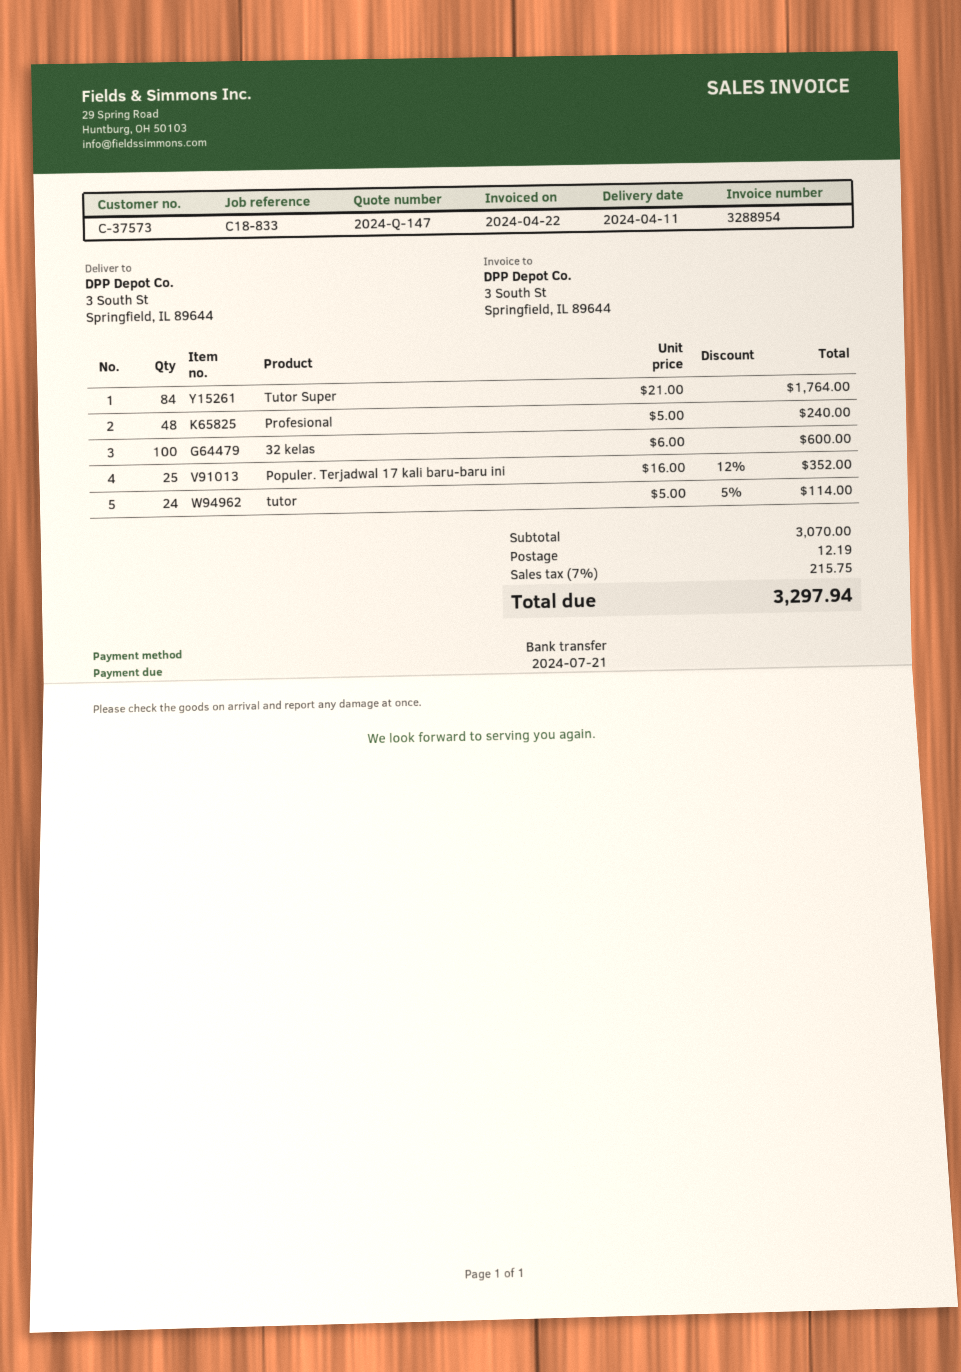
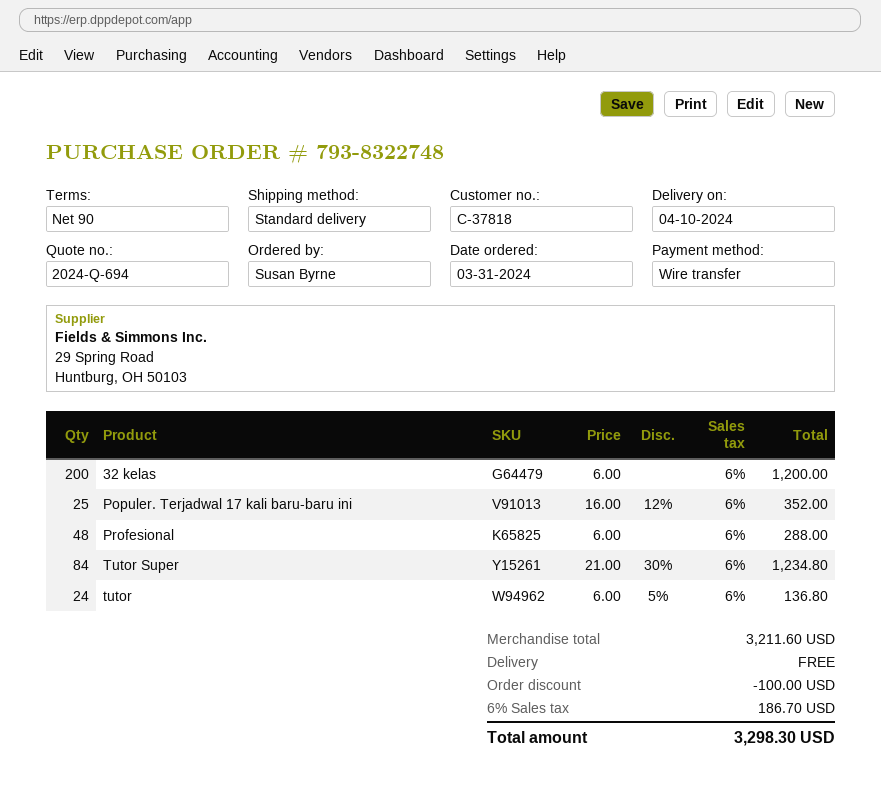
quote number: 2024-Q-147 -> 2024-Q-694
delivery date: 2024-04-11 -> 2024-04-10
customer number: C-37573 -> C-37818
Tutor Super: 84 x 21.00 = 1764.00 -> 84 x 21.00 - 30% = 1234.80
Profesional: 48 x 5.00 = 240.00 -> 48 x 6.00 = 288.00
32 kelas: 100 x 6.00 = 600.00 -> 200 x 6.00 = 1200.00
tutor: 24 x 5.00 - 5% = 114.00 -> 24 x 6.00 - 5% = 136.80
subtotal: 3070.00 -> 3211.60
discount: none -> 100.00
shipping: 12.19 -> 0.00
tax: 7% = 215.75 -> 6% = 186.70
total: 3297.94 -> 3298.30

